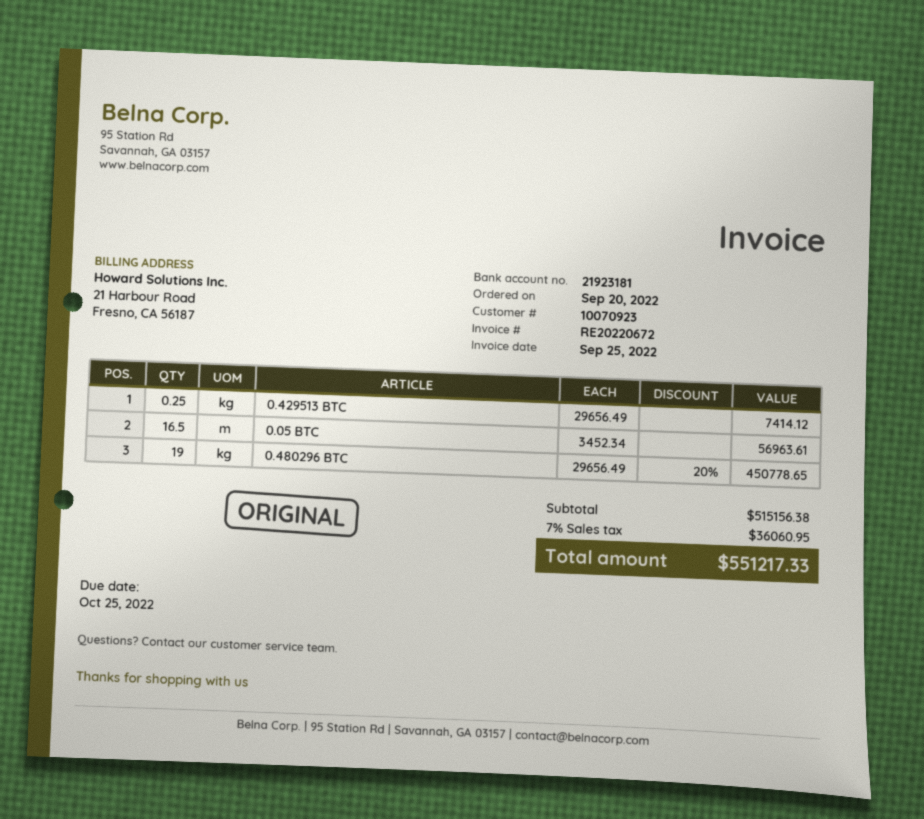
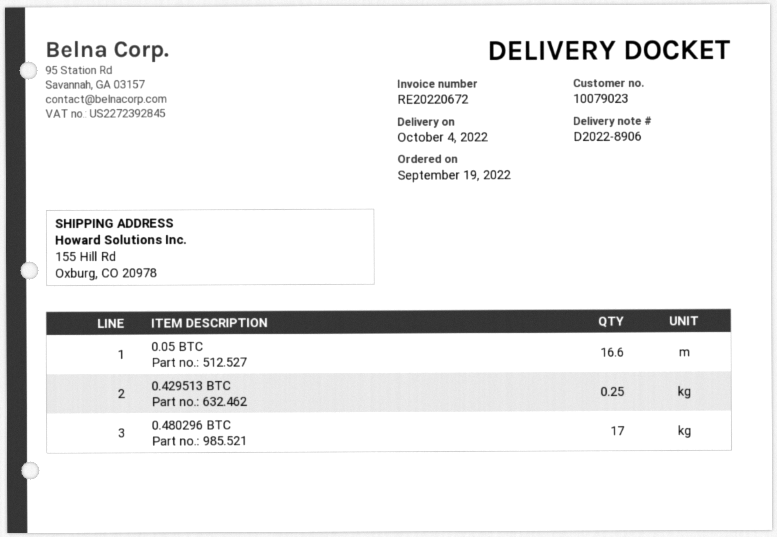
order date: 2022-09-20 -> 2022-09-19
customer number: 10070923 -> 10079023
0.05 BTC: 16.5 -> 16.6
0.480296 BTC: 19 -> 17

